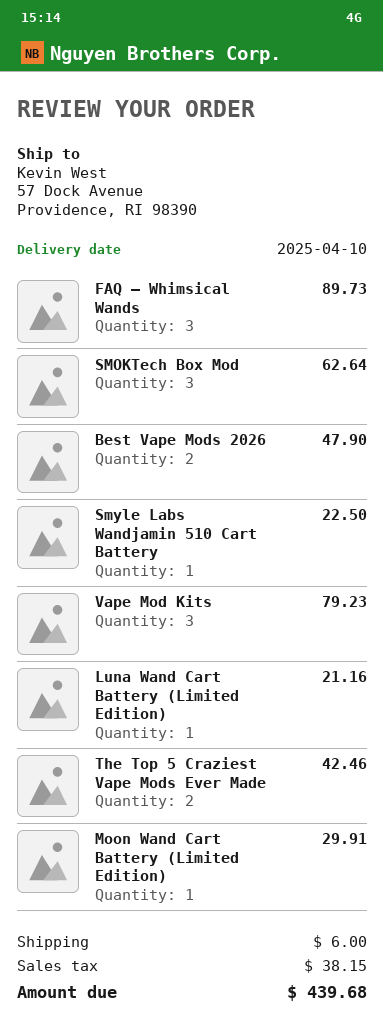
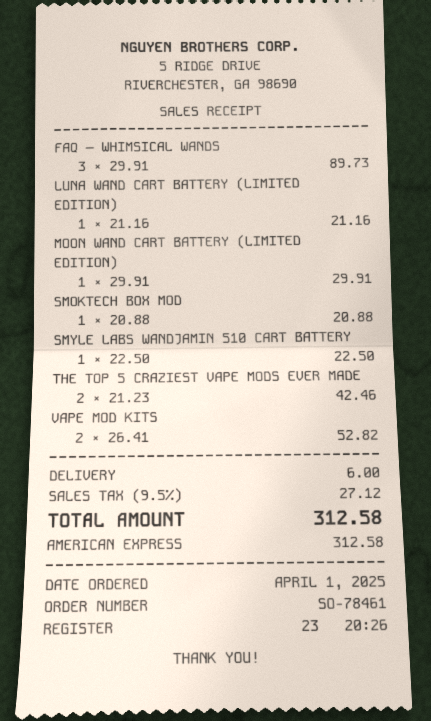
SMOKTech Box Mod: 3 for 62.64 -> 1 for 20.88
Best Vape Mods 2026: 2 for 47.90 -> none
Vape Mod Kits: 3 for 79.23 -> 2 for 52.82
tax: 38.15 -> 27.12
total: 439.68 -> 312.58

